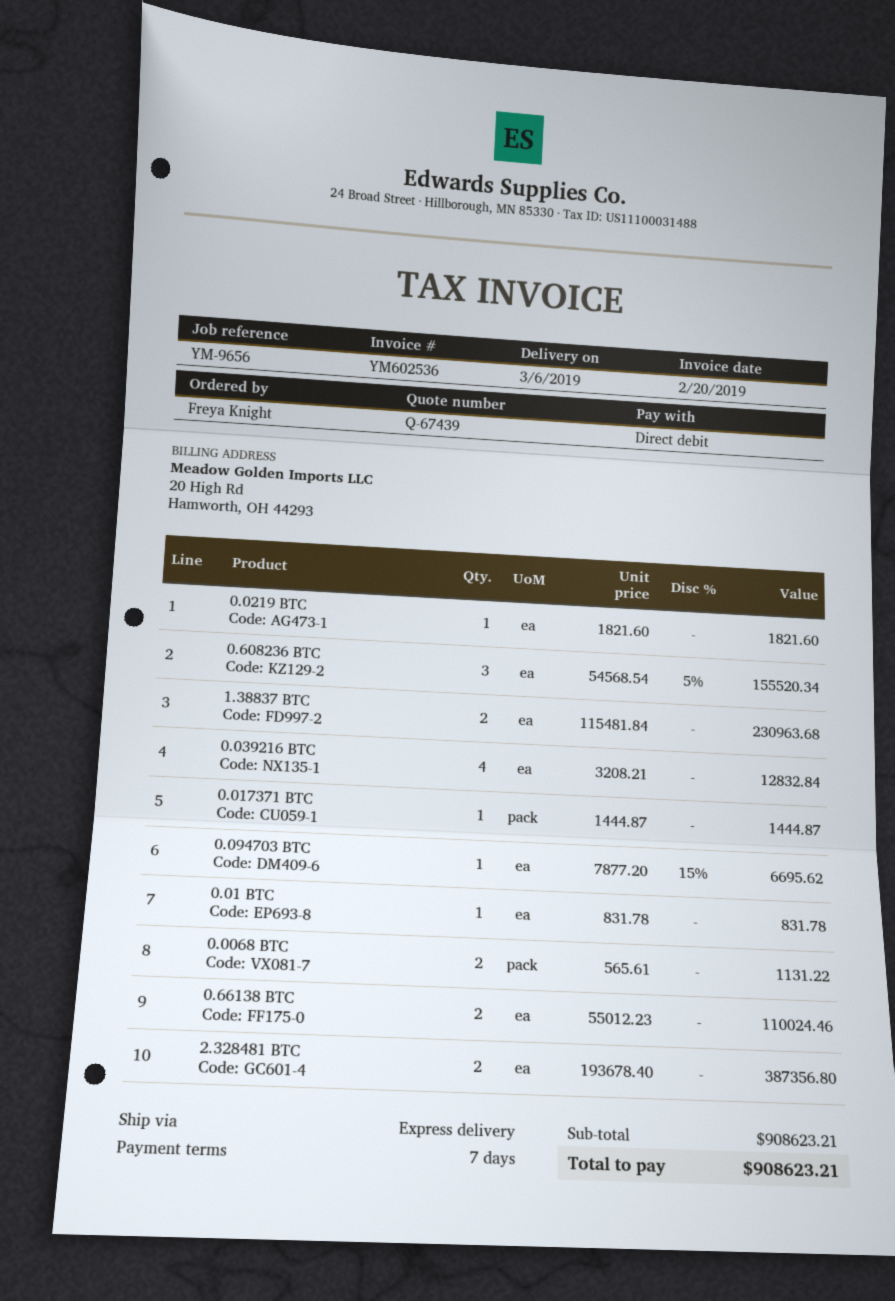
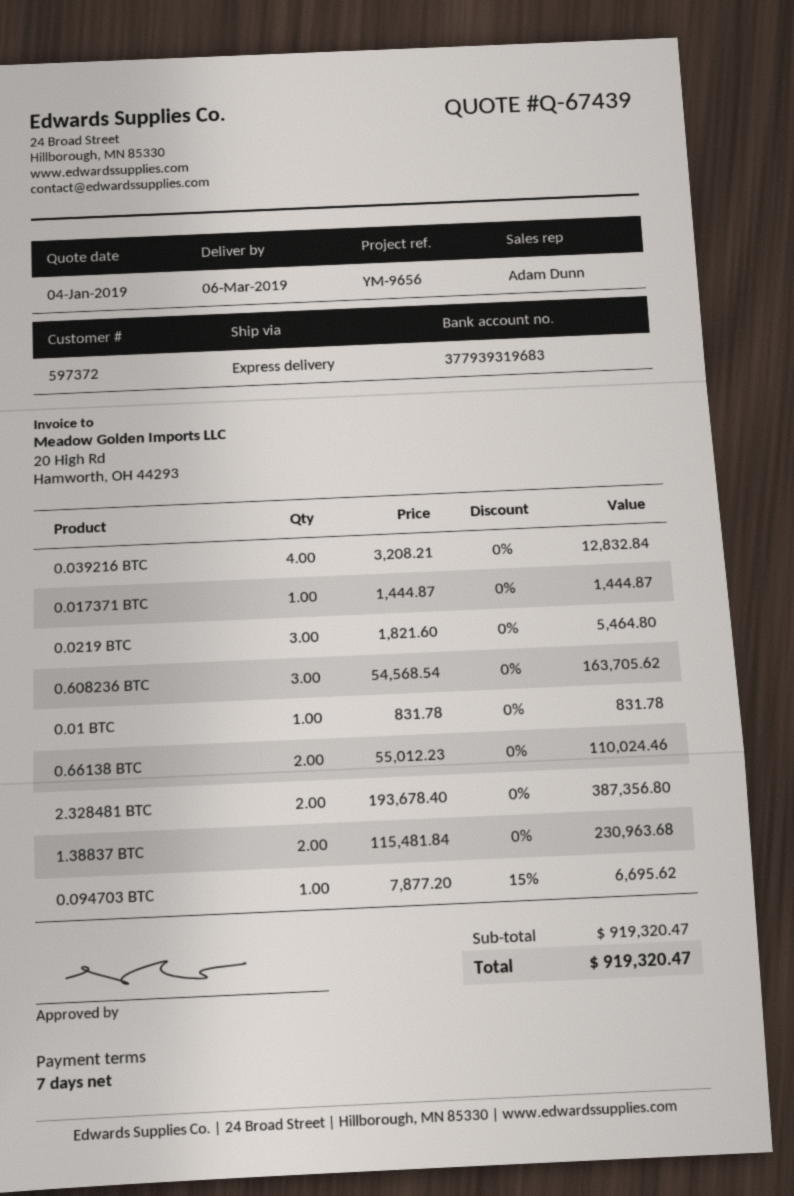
0.0219 BTC: 1 x 1821.60 = 1821.60 -> 3 x 1821.60 = 5464.80
0.608236 BTC: 3 x 54568.54 - 5% = 155520.34 -> 3 x 54568.54 = 163705.62
0.0068 BTC: 2 x 565.61 = 1131.22 -> none
subtotal: 908623.21 -> 919320.47
total: 908623.21 -> 919320.47

